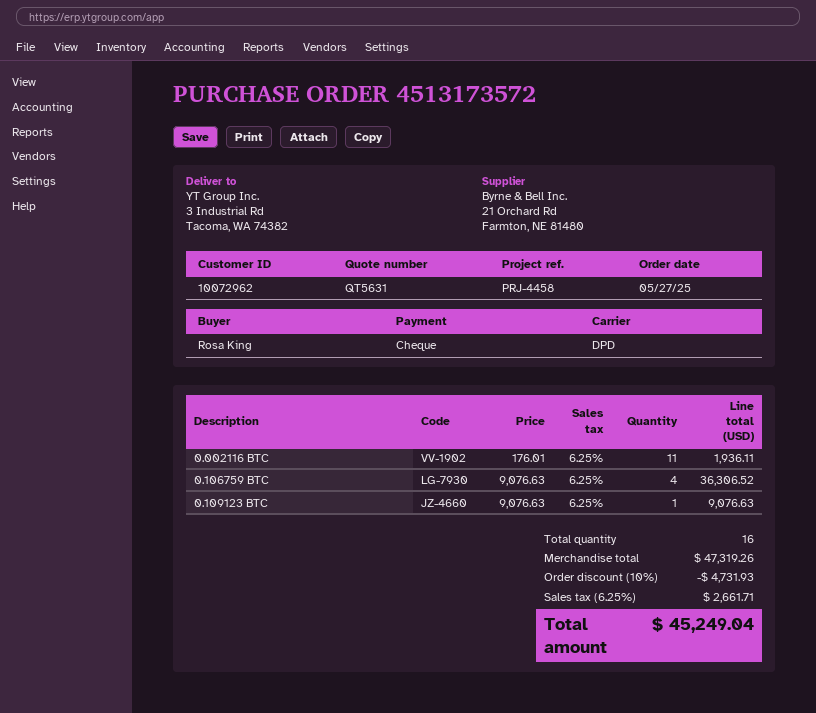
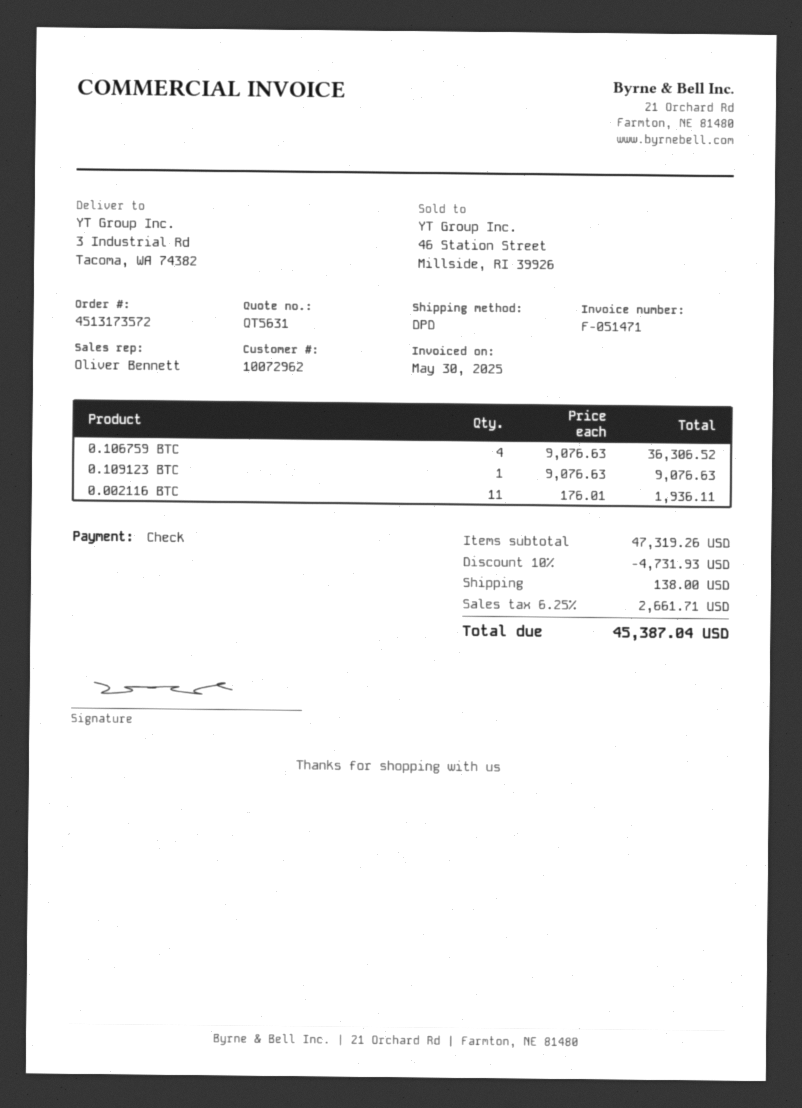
shipping: none -> 138.00
total: 45249.04 -> 45387.04

